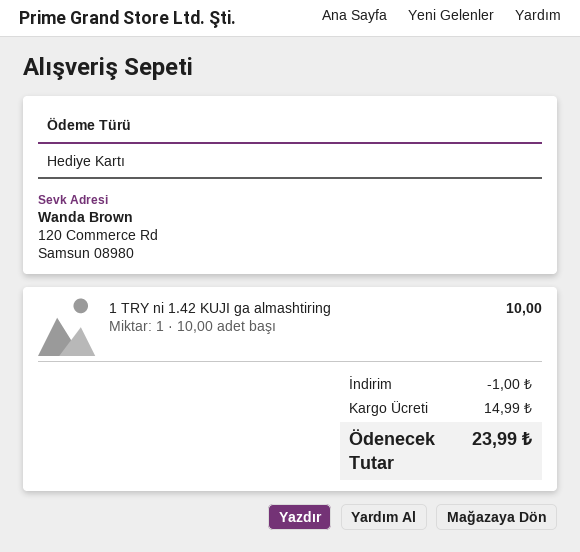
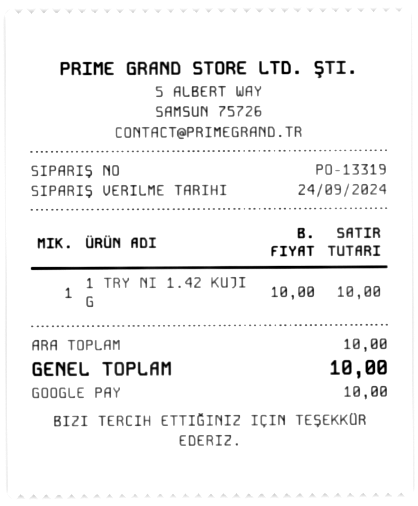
payment method: gift card -> Google Pay
discount: 1.00 -> none
shipping: 14.99 -> none
total: 23.99 -> 10.00

